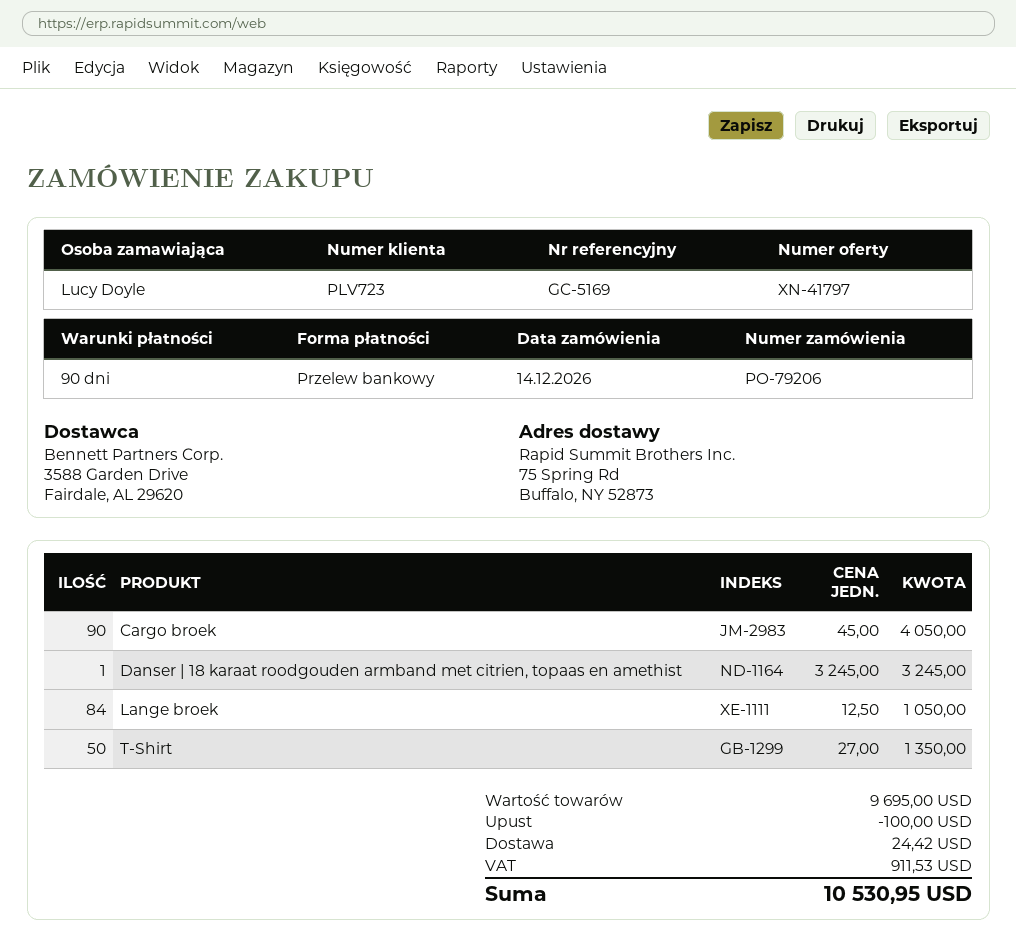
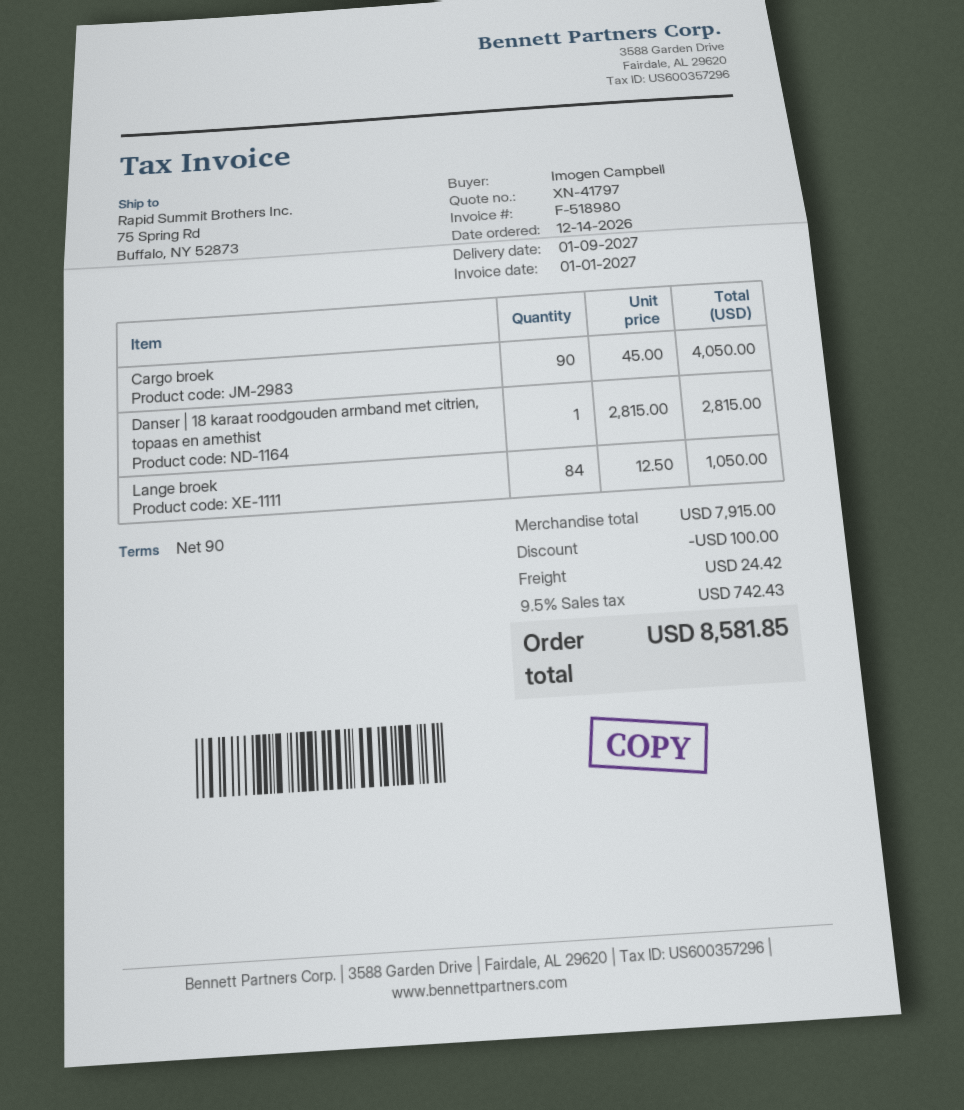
ordered by: Lucy Doyle -> Imogen Campbell
Danser | 18 karaat roodgouden armband met citrien, topaas en amethist: 1 x 3245.00 = 3245.00 -> 1 x 2815.00 = 2815.00
T-Shirt: 50 x 27.00 = 1350.00 -> none
subtotal: 9695.00 -> 7915.00
tax: 911.53 -> 742.43
total: 10530.95 -> 8581.85

